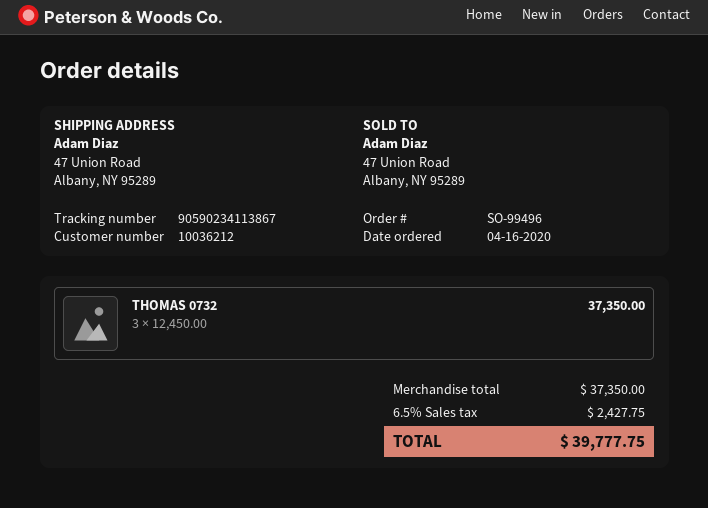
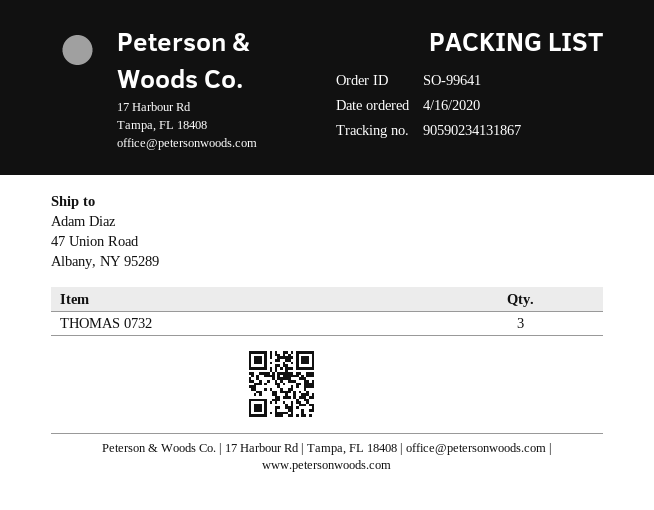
order number: SO-99496 -> SO-99641
tracking number: 90590234113867 -> 90590234131867

